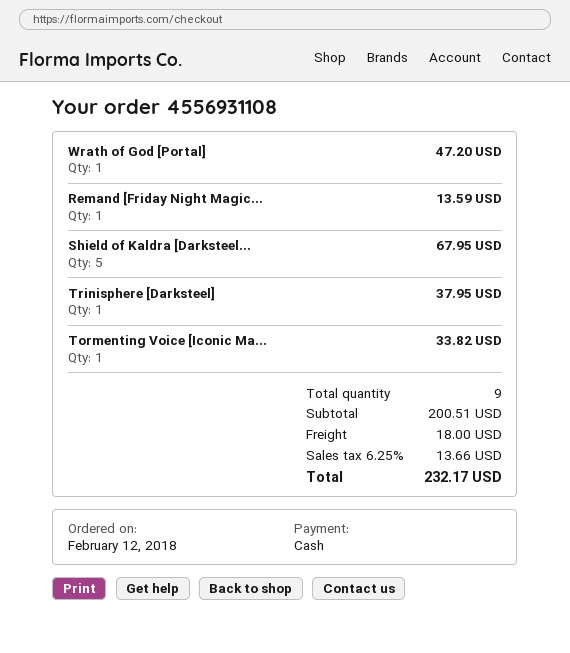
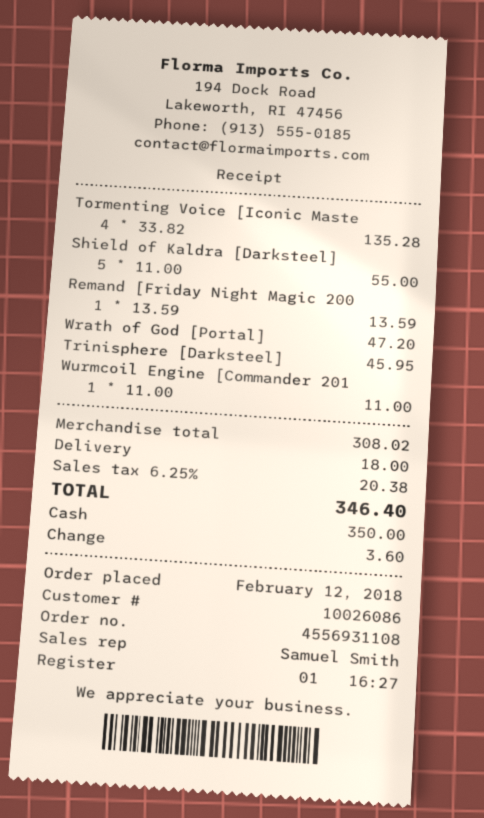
Shield of Kaldra [Darksteel...: 5 for 67.95 -> 5 for 55.00
Trinisphere [Darksteel]: 1 for 37.95 -> 1 for 45.95
Tormenting Voice [Iconic Ma...: 1 for 33.82 -> 4 for 135.28
Wurmcoil Engine [Commander 201: none -> 1 for 11.00
subtotal: 200.51 -> 308.02
tax: 6.25% = 13.66 -> 6.25% = 20.38
total: 232.17 -> 346.40

